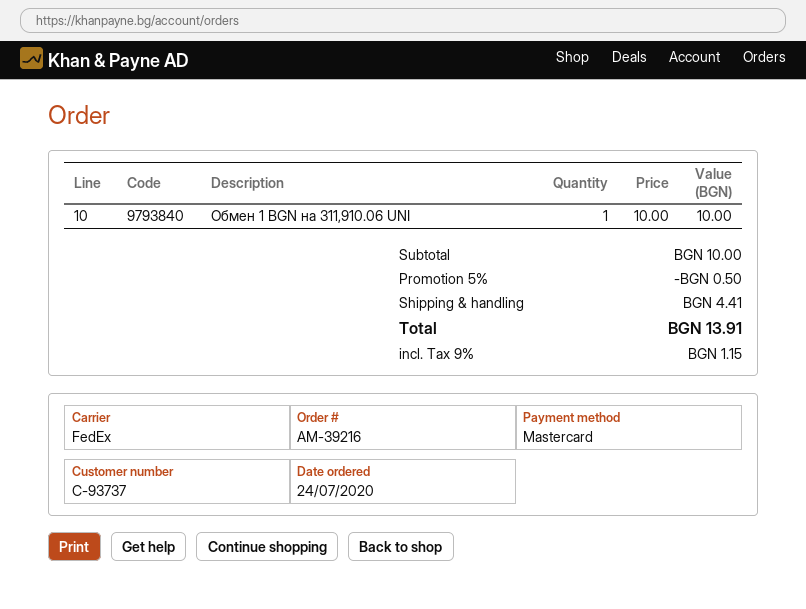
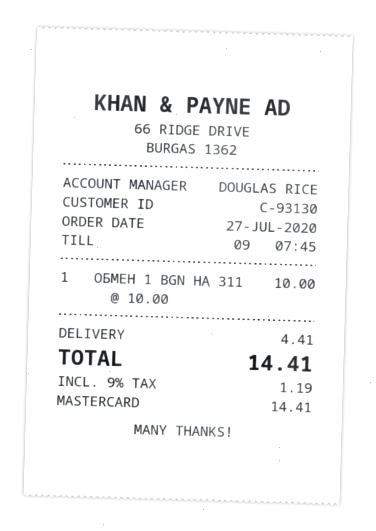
order date: 2020-07-24 -> 2020-07-27
customer number: C-93737 -> C-93130
discount: 5% = 0.50 -> none
tax: 9% = 1.15 -> 9% = 1.19
total: 13.91 -> 14.41

